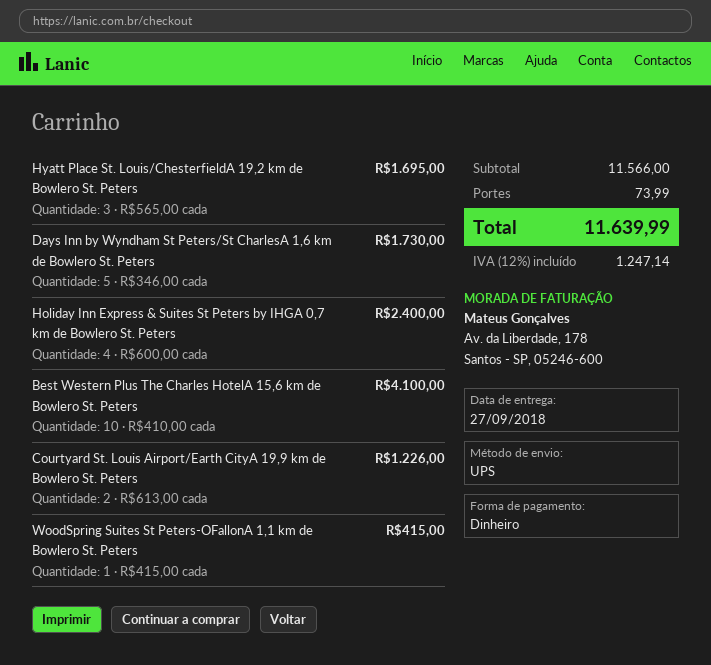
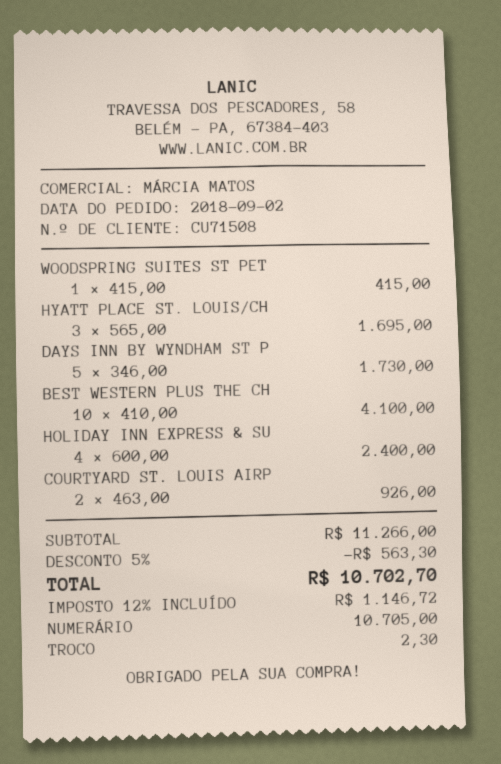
Courtyard St. Louis Airport/Earth CityA 19,9 km de Bowlero St. Peters: 2 x 613.00 = 1226.00 -> 2 x 463.00 = 926.00
subtotal: 11566.00 -> 11266.00
discount: none -> 5% = 563.30
shipping: 73.99 -> none
tax: 12% = 1247.14 -> 12% = 1146.72
total: 11639.99 -> 10702.70

